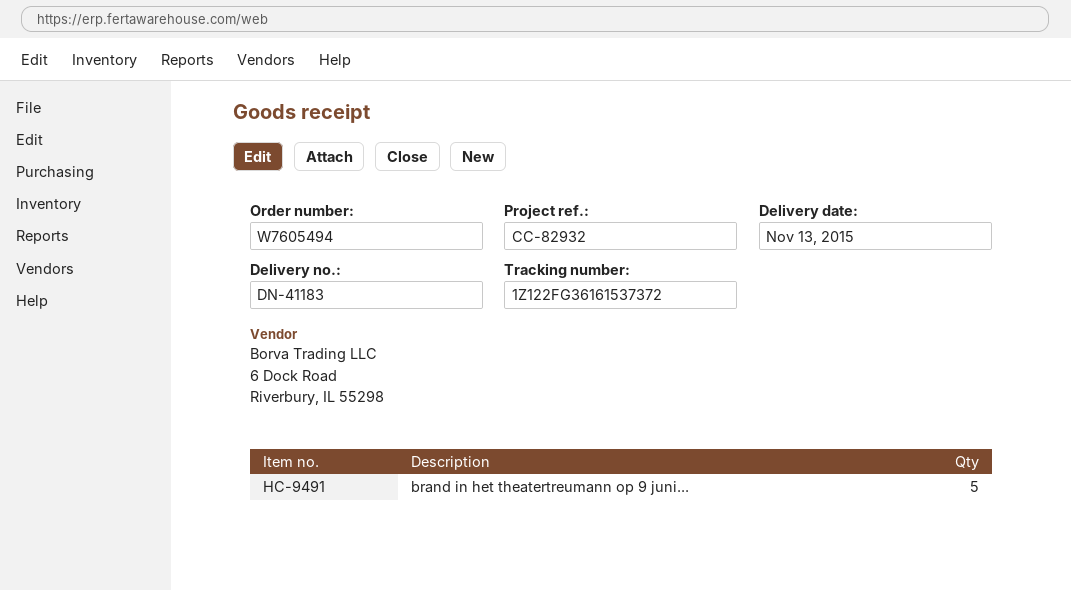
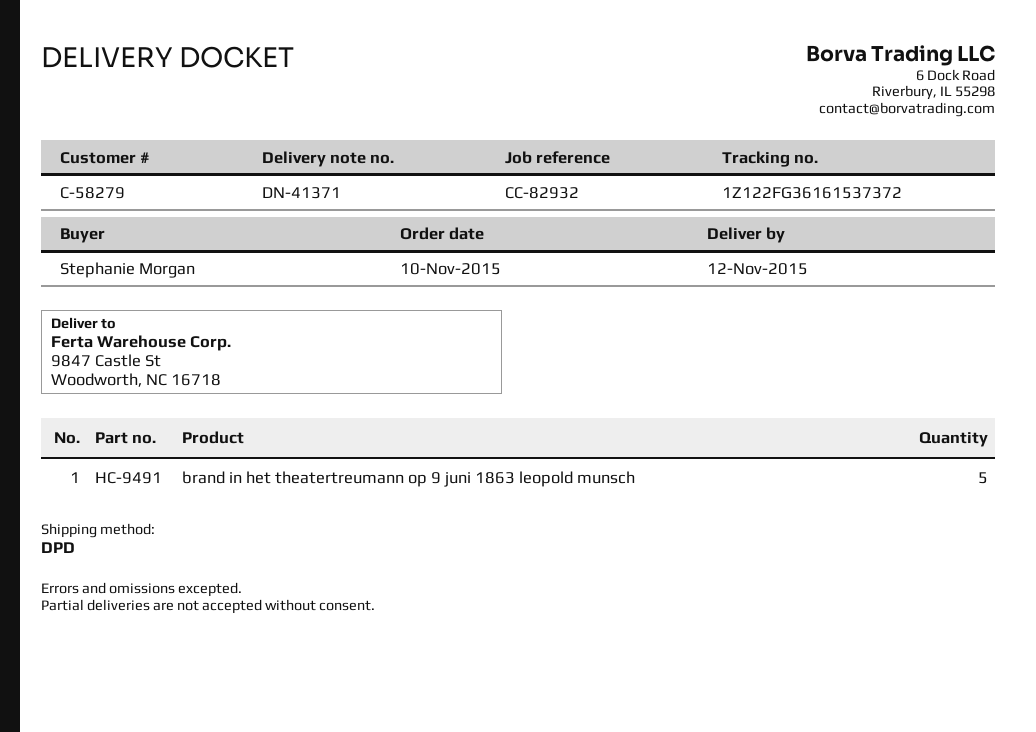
delivery note number: DN-41183 -> DN-41371
delivery date: 2015-11-13 -> 2015-11-12

